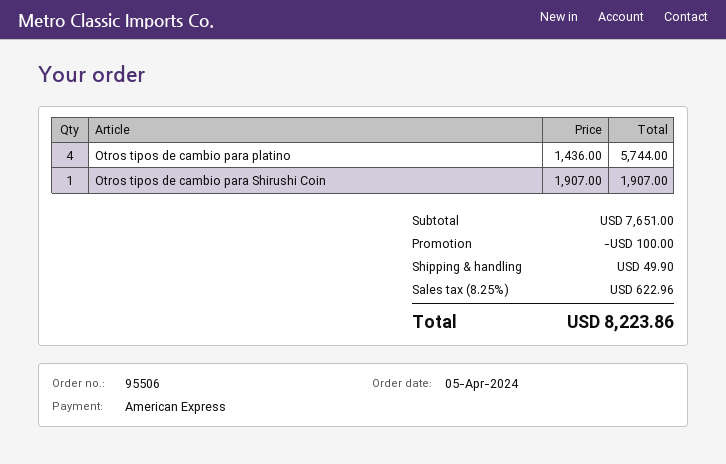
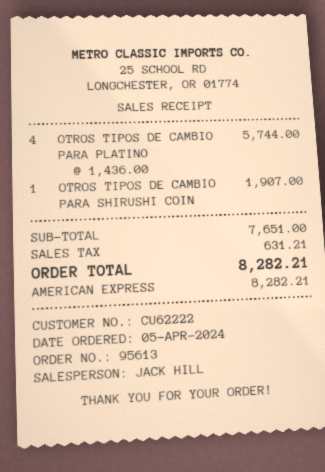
order number: 95506 -> 95613
discount: 100.00 -> none
shipping: 49.90 -> none
tax: 622.96 -> 631.21
total: 8223.86 -> 8282.21

